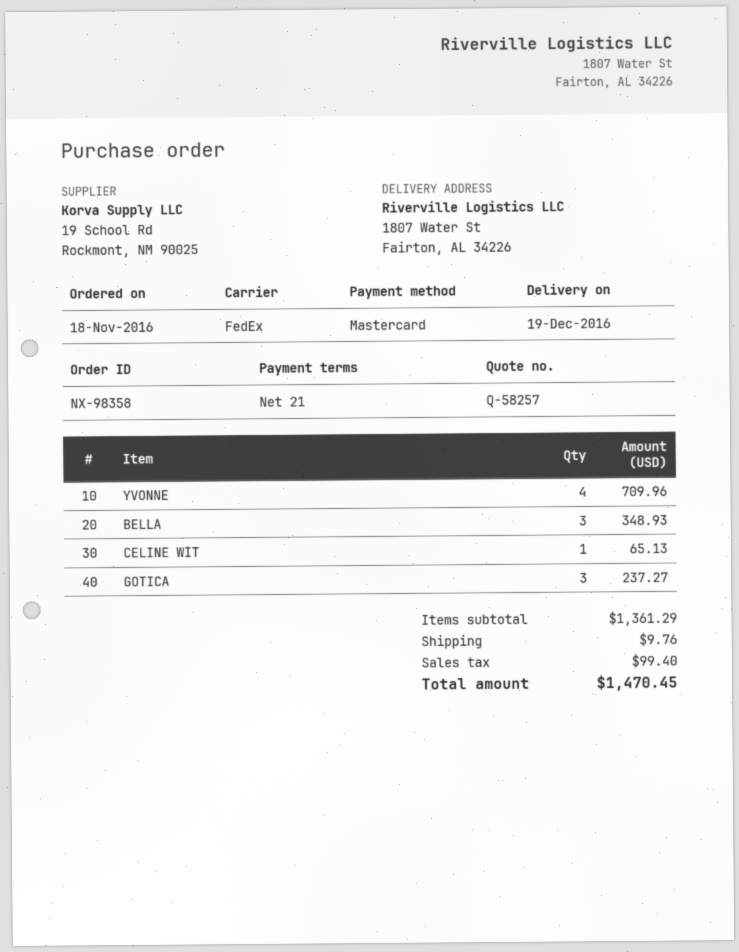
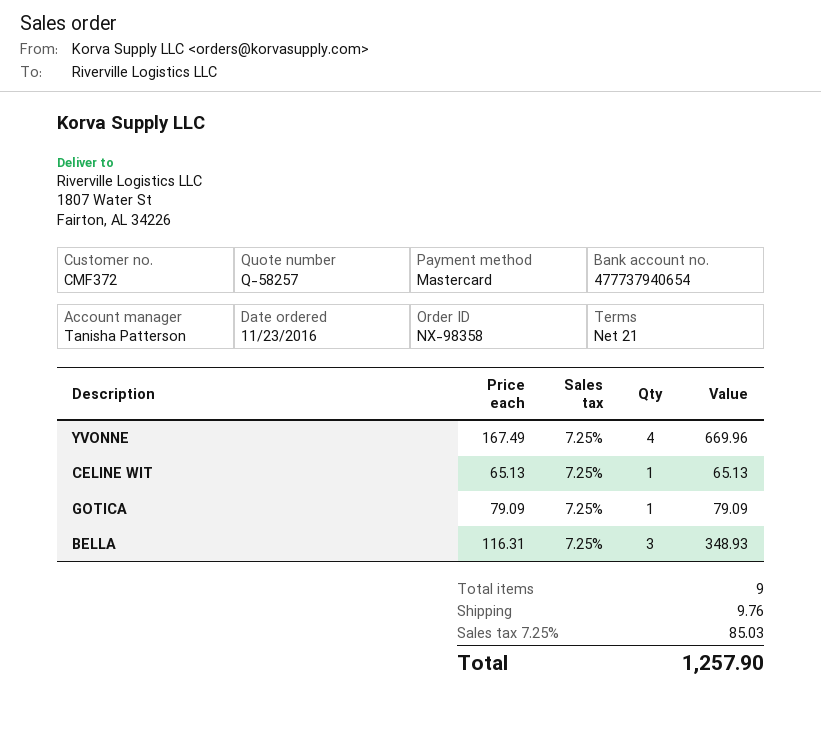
order date: 2016-11-18 -> 2016-11-23
YVONNE: 4 for 709.96 -> 4 for 669.96
GOTICA: 3 for 237.27 -> 1 for 79.09
tax: 99.40 -> 85.03
total: 1470.45 -> 1257.90

